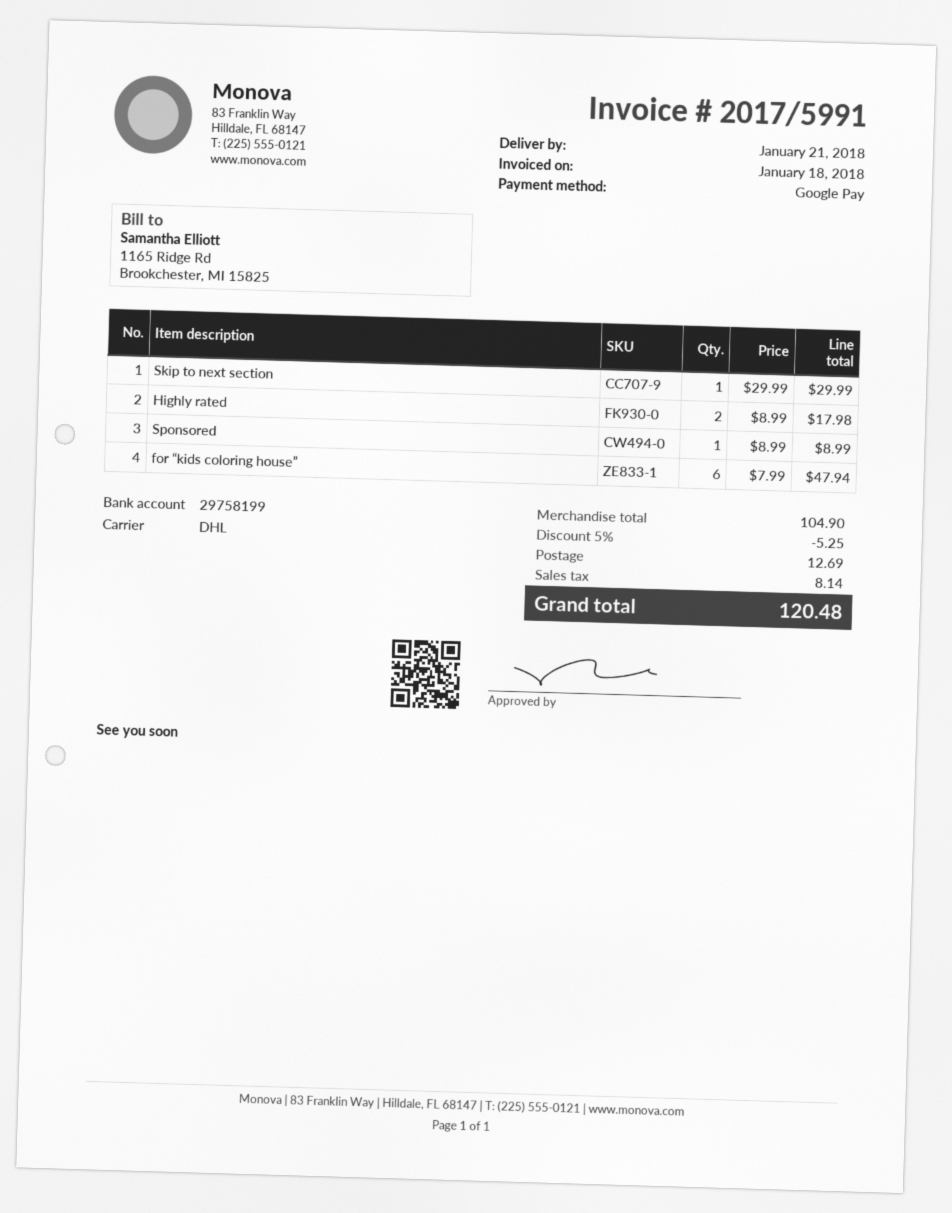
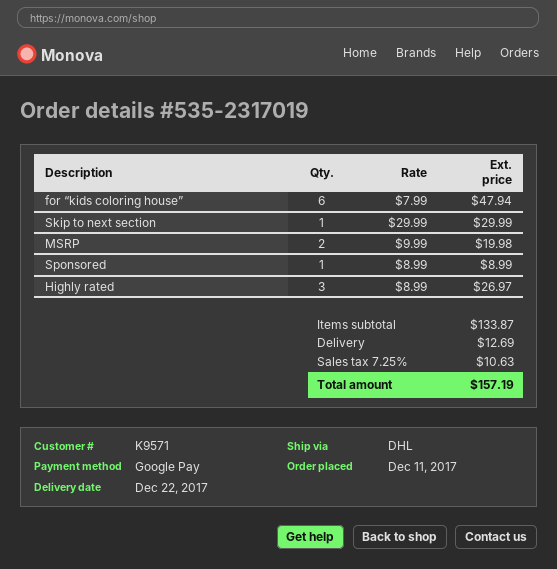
delivery date: 2018-01-21 -> 2017-12-22
Highly rated: 2 x 8.99 = 17.98 -> 3 x 8.99 = 26.97
MSRP: none -> 2 x 9.99 = 19.98
subtotal: 104.90 -> 133.87
discount: 5% = 5.25 -> none
tax: 8.14 -> 10.63
total: 120.48 -> 157.19

